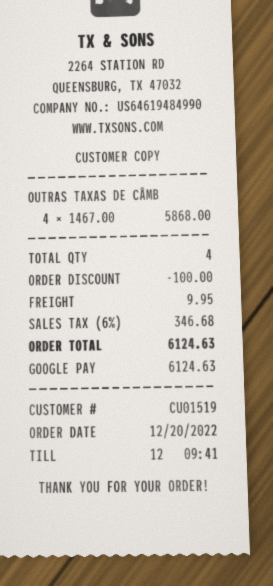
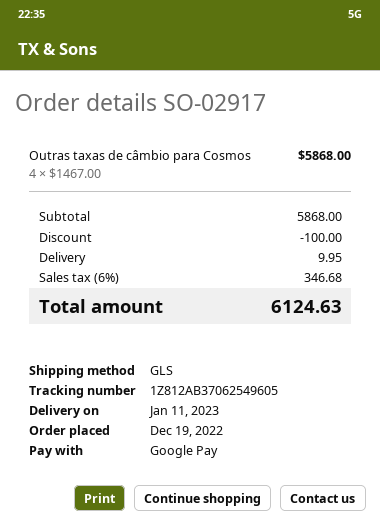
order date: 2022-12-20 -> 2022-12-19

